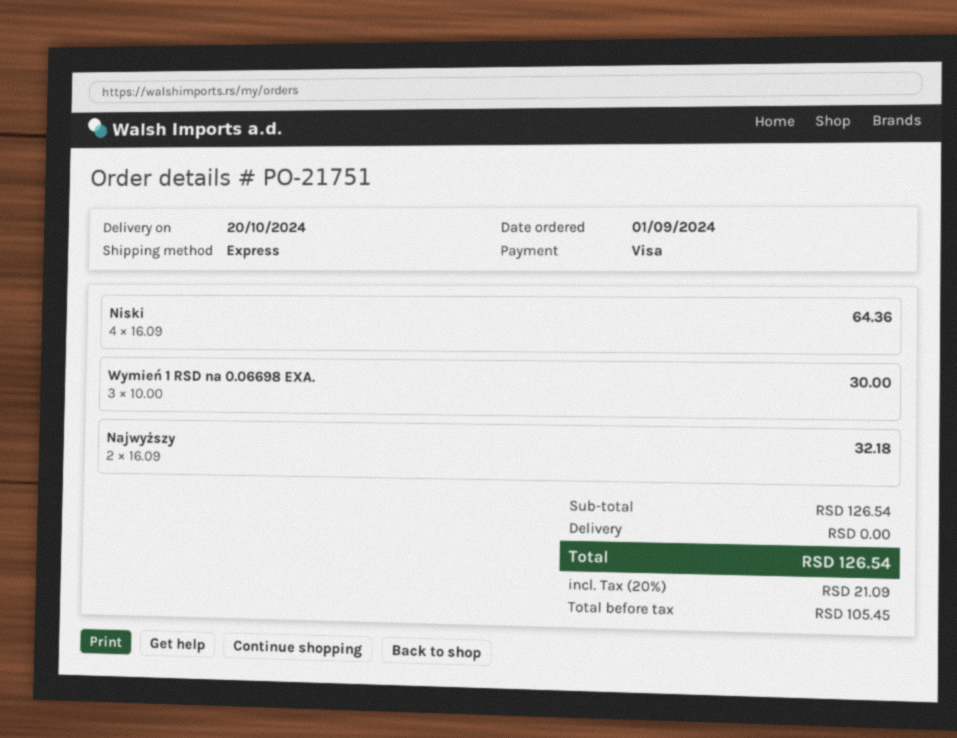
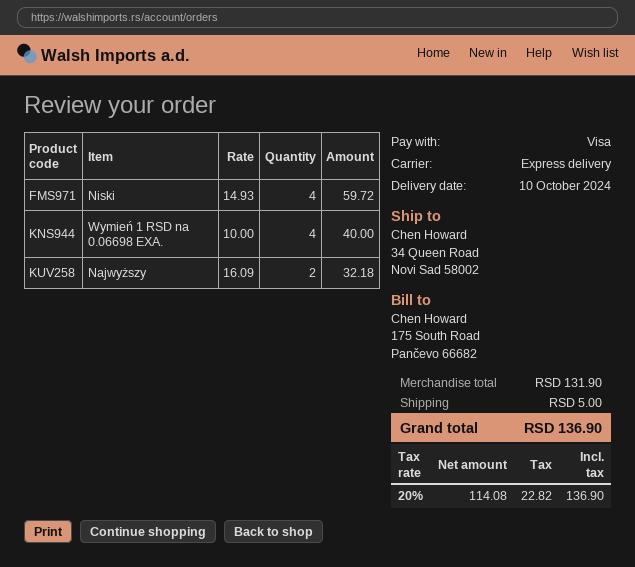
delivery date: 2024-10-20 -> 2024-10-10
Niski: 4 x 16.09 = 64.36 -> 4 x 14.93 = 59.72
Wymień 1 RSD na 0.06698 EXA.: 3 x 10.00 = 30.00 -> 4 x 10.00 = 40.00
subtotal: 126.54 -> 131.90
shipping: 0.00 -> 5.00
net: 105.45 -> 114.08
tax: 20% = 21.09 -> 20% = 22.82
total: 126.54 -> 136.90

